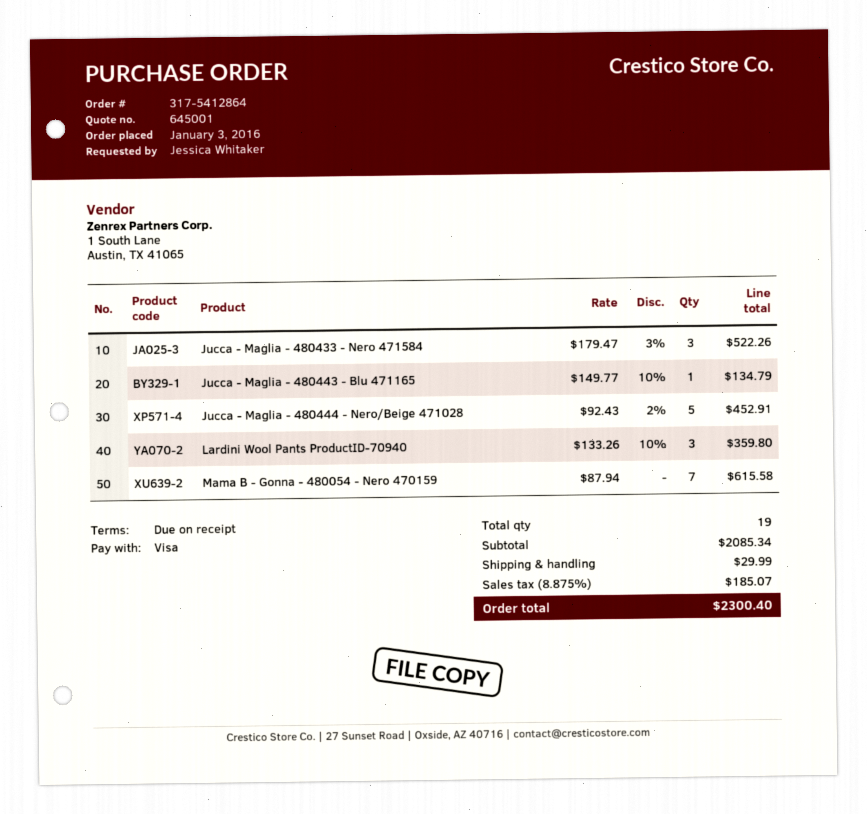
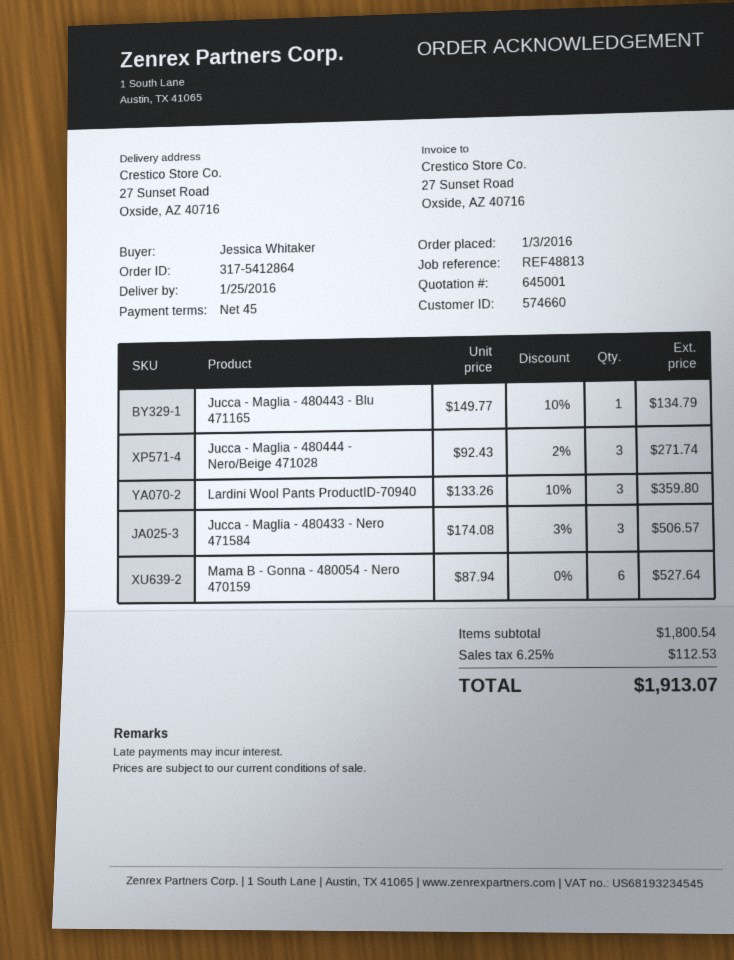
payment terms: on receipt -> 45 days
Jucca - Maglia - 480433 - Nero 471584: 3 x 179.47 - 3% = 522.26 -> 3 x 174.08 - 3% = 506.57
Jucca - Maglia - 480444 - Nero/Beige 471028: 5 x 92.43 - 2% = 452.91 -> 3 x 92.43 - 2% = 271.74
Mama B - Gonna - 480054 - Nero 470159: 7 x 87.94 = 615.58 -> 6 x 87.94 = 527.64
subtotal: 2085.34 -> 1800.54
shipping: 29.99 -> none
tax: 8.875% = 185.07 -> 6.25% = 112.53
total: 2300.40 -> 1913.07

